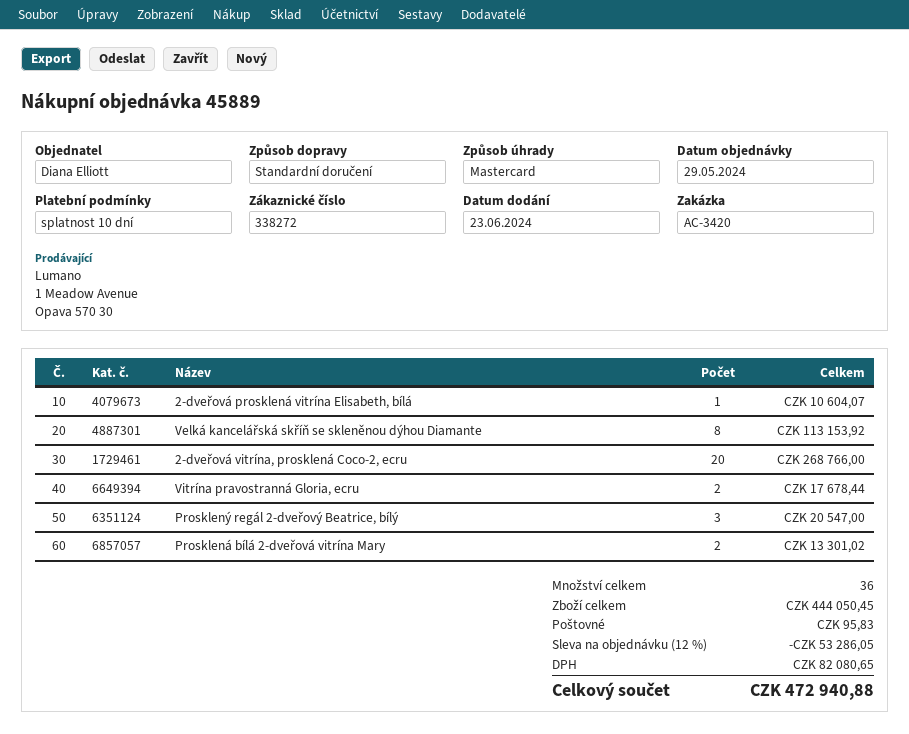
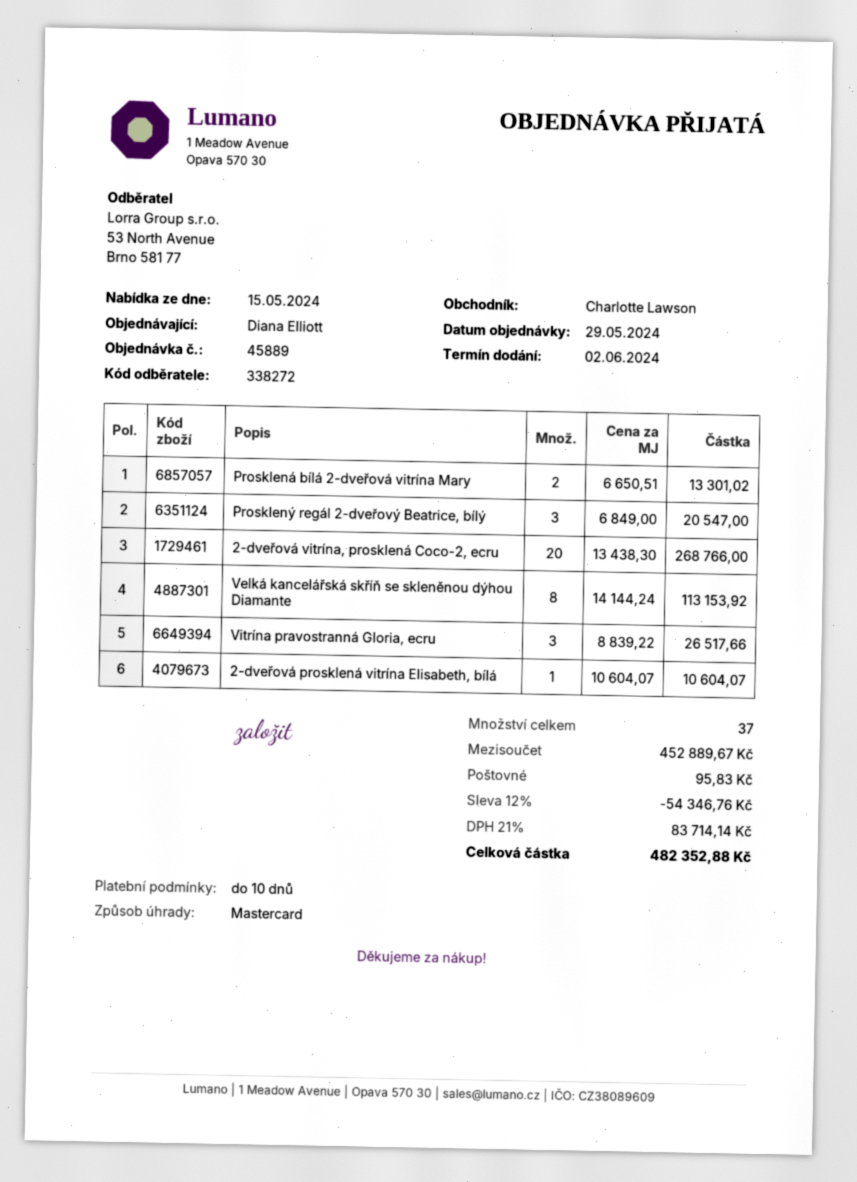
delivery date: 2024-06-23 -> 2024-06-02
Vitrína pravostranná Gloria, ecru: 2 for 17678.44 -> 3 for 26517.66
total quantity: 36 -> 37
subtotal: 444050.45 -> 452889.67
discount: 12% = 53286.05 -> 12% = 54346.76
tax: 82080.65 -> 83714.14
total: 472940.88 -> 482352.88

